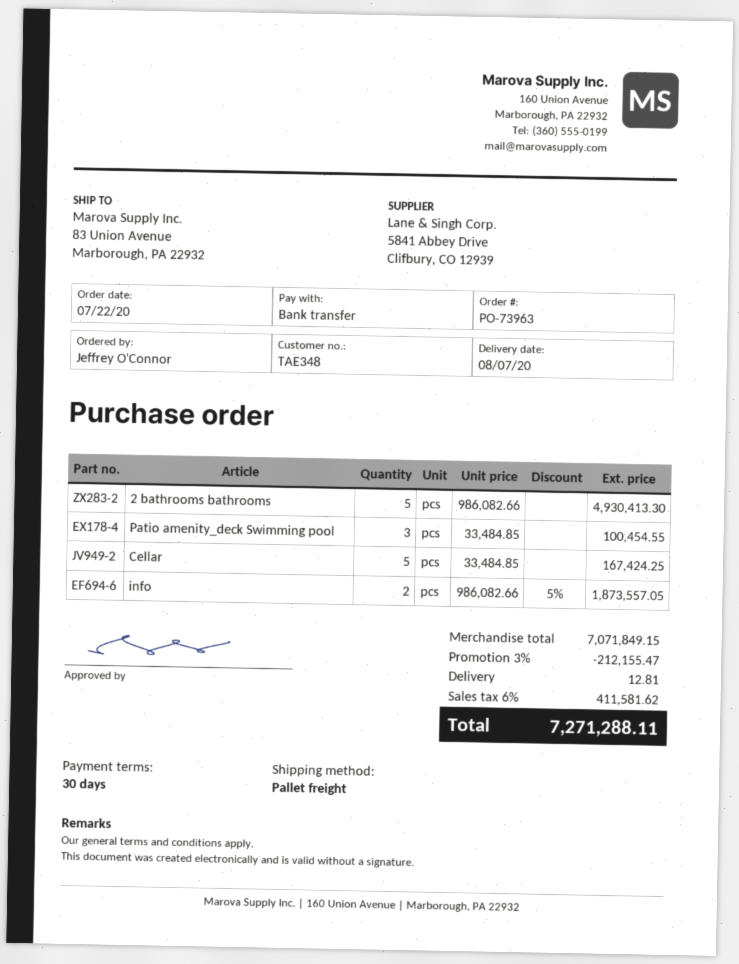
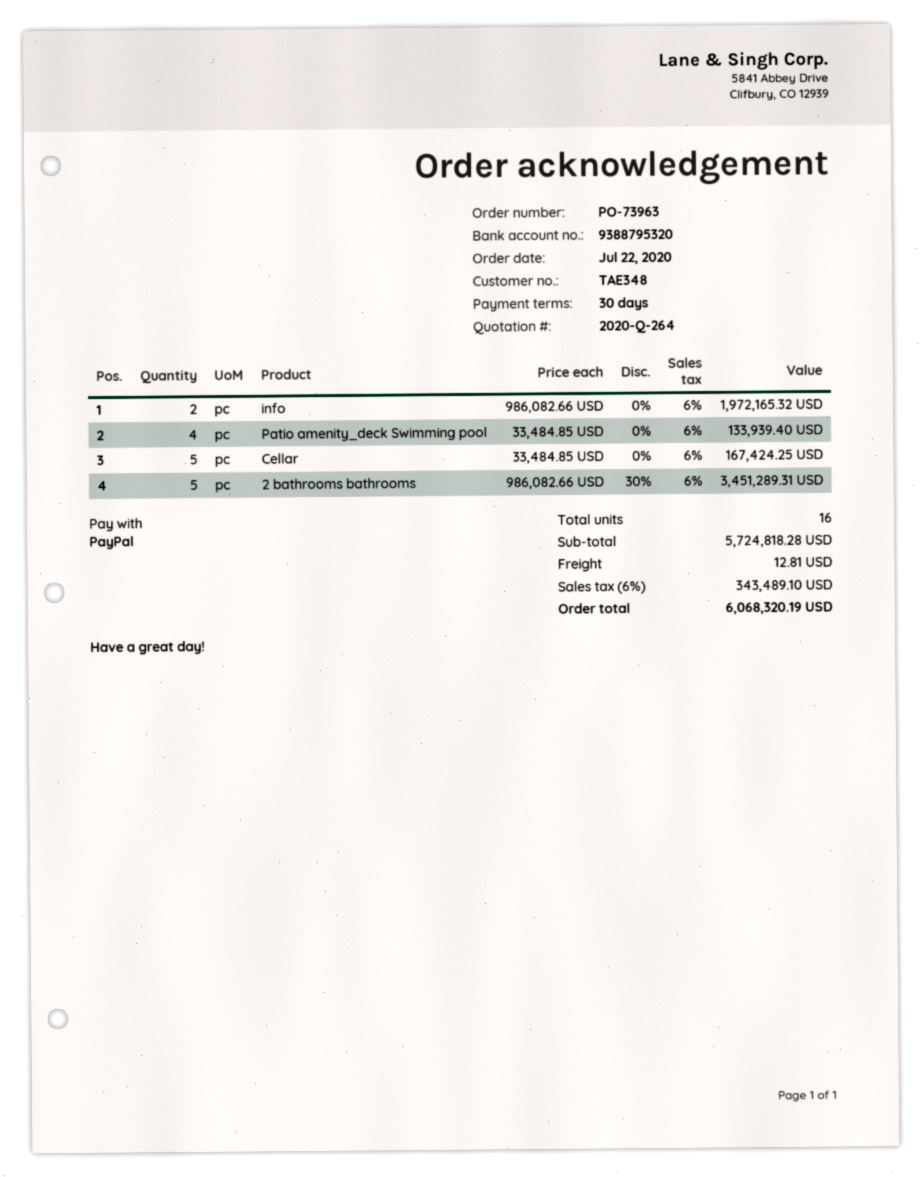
payment method: bank transfer -> PayPal
2 bathrooms bathrooms: 5 x 986082.66 = 4930413.30 -> 5 x 986082.66 - 30% = 3451289.31
Patio amenity_deck Swimming pool: 3 x 33484.85 = 100454.55 -> 4 x 33484.85 = 133939.40
info: 2 x 986082.66 - 5% = 1873557.05 -> 2 x 986082.66 = 1972165.32
subtotal: 7071849.15 -> 5724818.28
discount: 3% = 212155.47 -> none
tax: 6% = 411581.62 -> 6% = 343489.10
total: 7271288.11 -> 6068320.19

